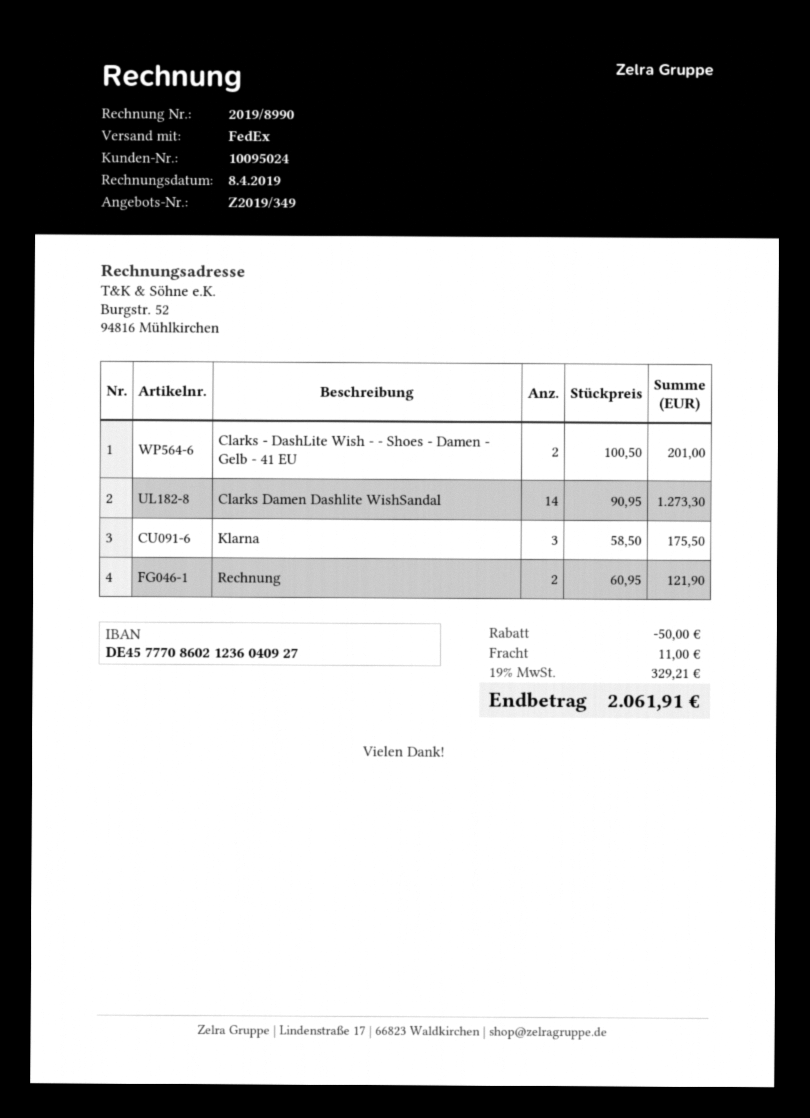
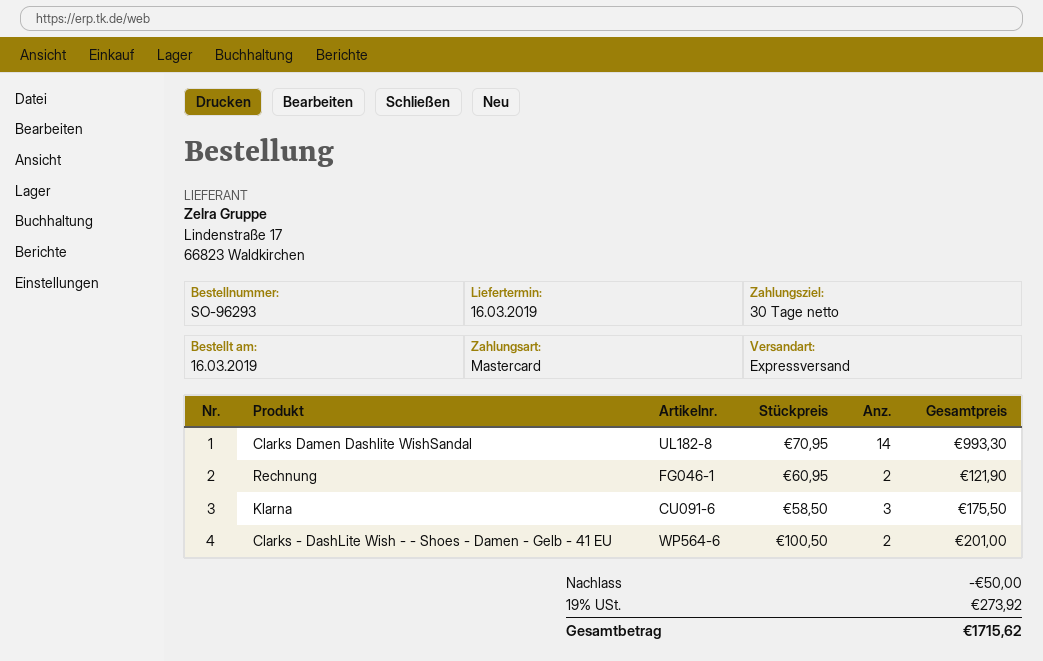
shipping method: FedEx -> express
Clarks Damen Dashlite WishSandal: 14 x 90.95 = 1273.30 -> 14 x 70.95 = 993.30
shipping: 11.00 -> none
tax: 19% = 329.21 -> 19% = 273.92
total: 2061.91 -> 1715.62

